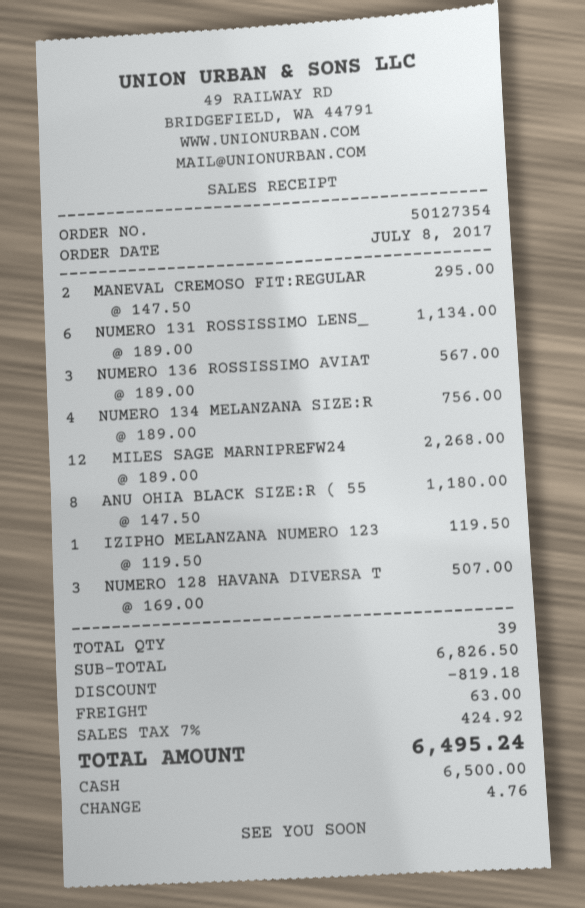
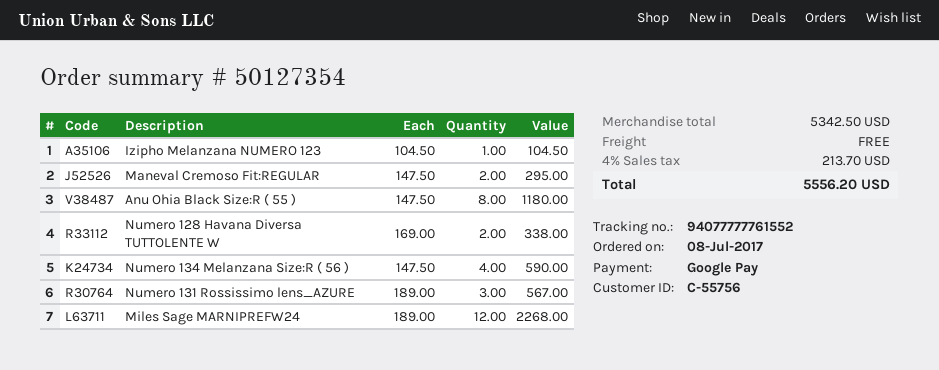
payment method: cash -> Google Pay
NUMERO 131 ROSSISSIMO LENS_: 6 x 189.00 = 1134.00 -> 3 x 189.00 = 567.00
NUMERO 136 ROSSISSIMO AVIAT: 3 x 189.00 = 567.00 -> none
NUMERO 134 MELANZANA SIZE:R: 4 x 189.00 = 756.00 -> 4 x 147.50 = 590.00
IZIPHO MELANZANA NUMERO 123: 1 x 119.50 = 119.50 -> 1 x 104.50 = 104.50
NUMERO 128 HAVANA DIVERSA T: 3 x 169.00 = 507.00 -> 2 x 169.00 = 338.00
subtotal: 6826.50 -> 5342.50
discount: 819.18 -> none
shipping: 63.00 -> 0.00
tax: 7% = 424.92 -> 4% = 213.70
total: 6495.24 -> 5556.20

